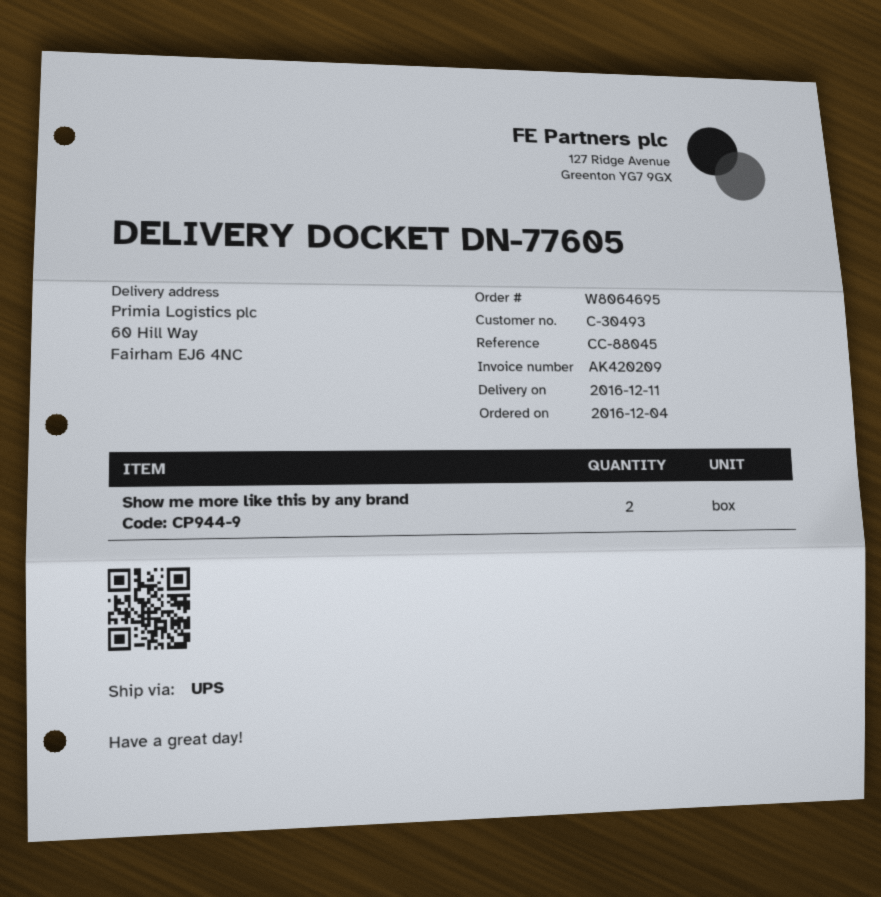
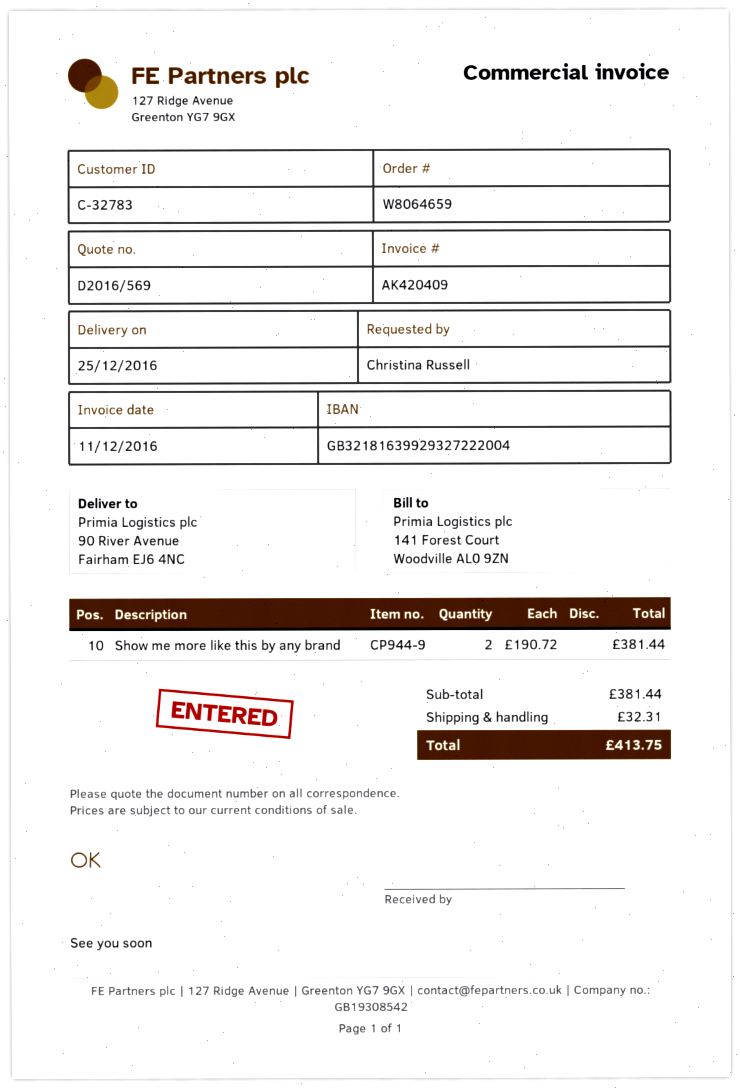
order number: W8064695 -> W8064659
delivery date: 2016-12-11 -> 2016-12-25
invoice number: AK420209 -> AK420409
customer number: C-30493 -> C-32783
ship to: 60 Hill Way, Fairham EJ6 4NC -> 90 River Avenue, Fairham EJ6 4NC

